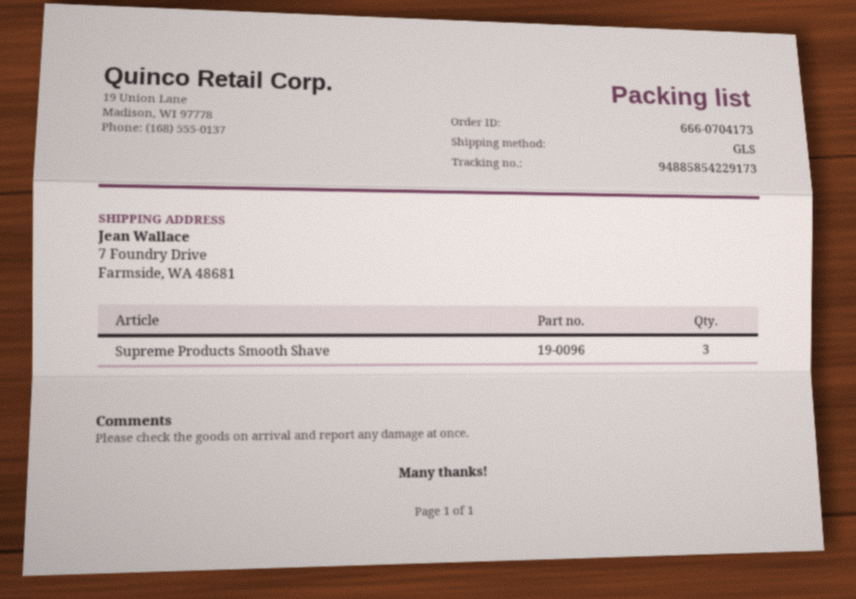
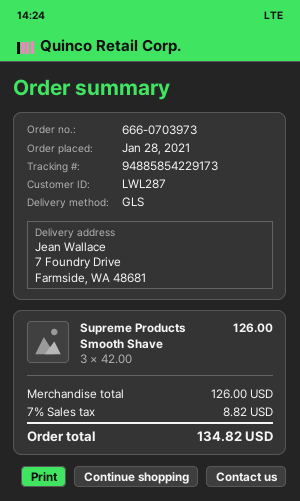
order number: 666-0704173 -> 666-0703973

